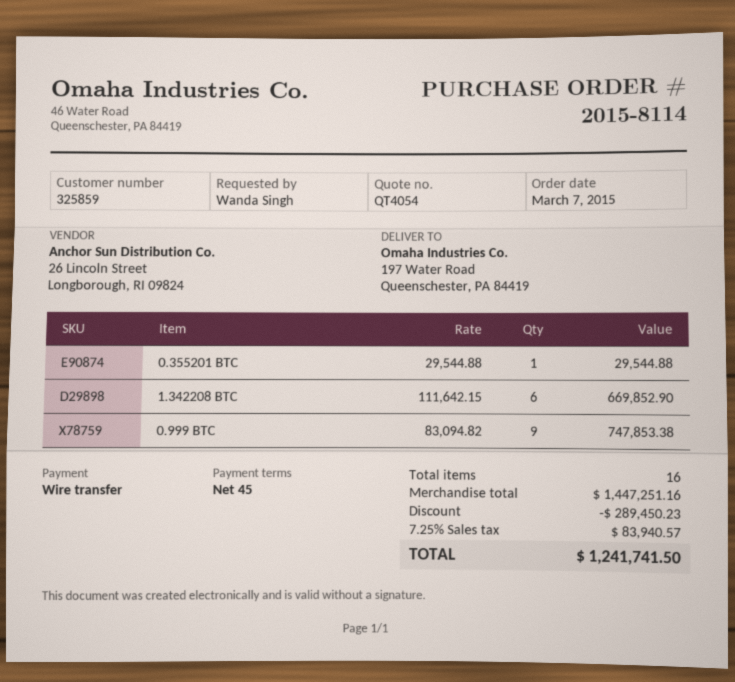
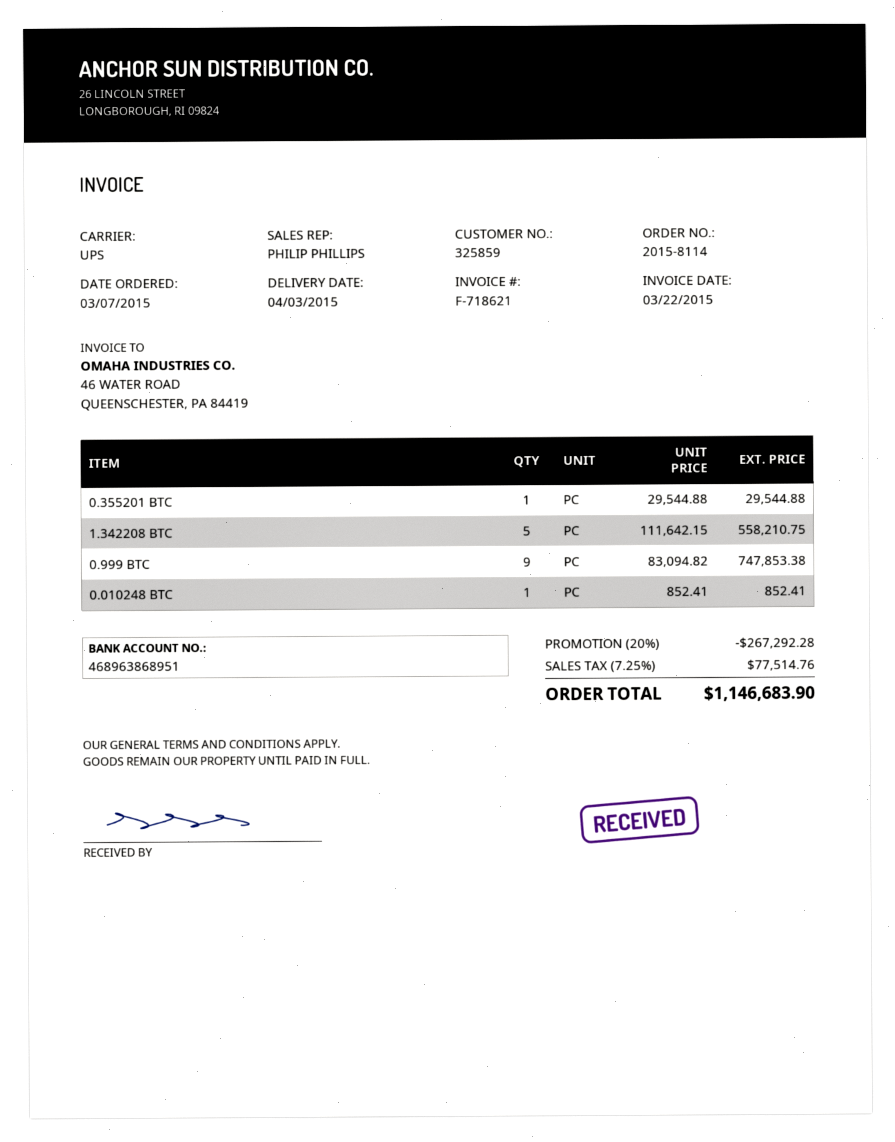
1.342208 BTC: 6 x 111642.15 = 669852.90 -> 5 x 111642.15 = 558210.75
0.010248 BTC: none -> 1 x 852.41 = 852.41
discount: 289450.23 -> 267292.28
tax: 7.25% = 83940.57 -> 7.25% = 77514.76
total: 1241741.50 -> 1146683.90

